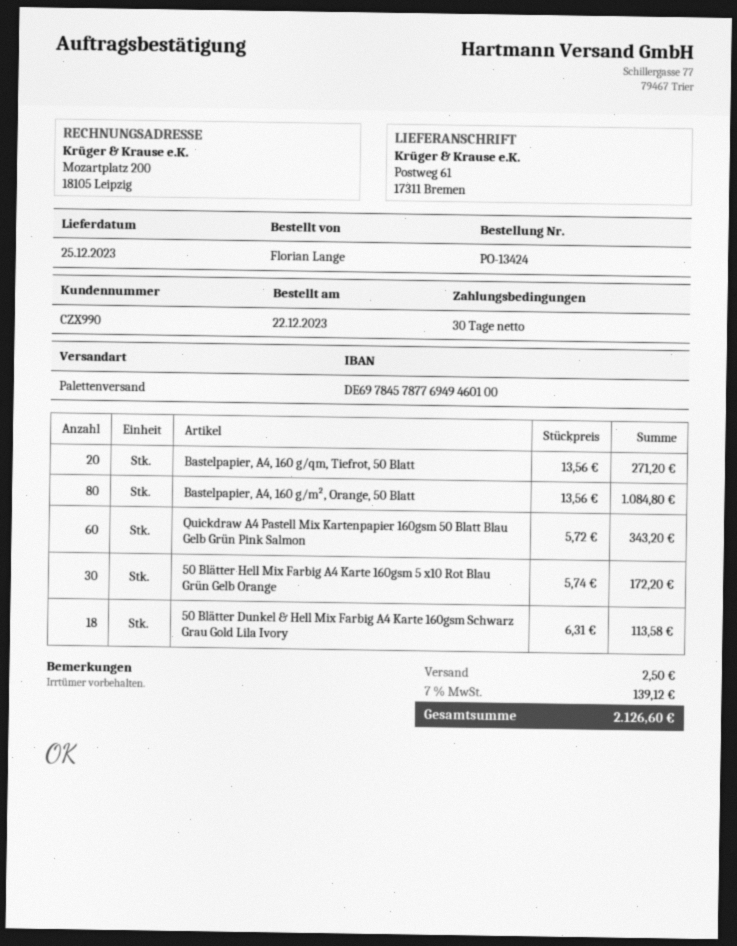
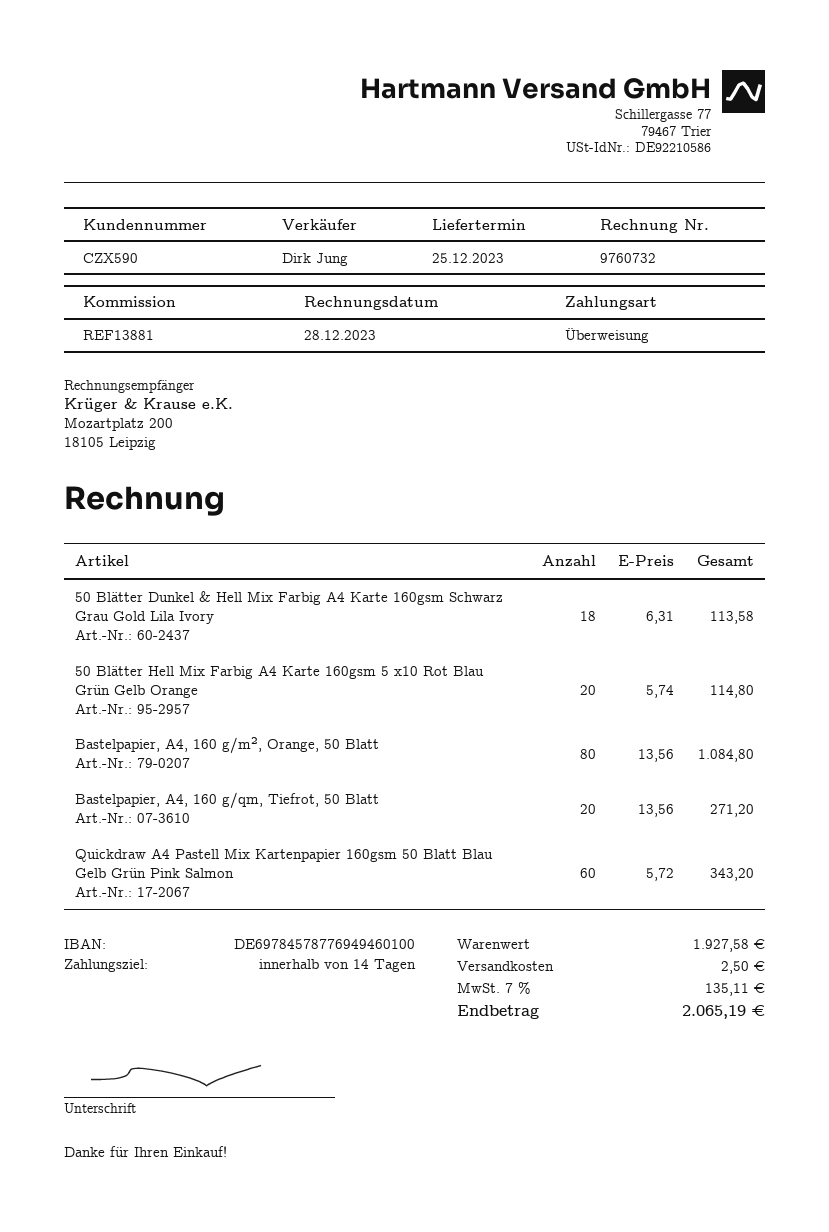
payment terms: 30 days -> 14 days
customer number: CZX990 -> CZX590
50 Blätter Hell Mix Farbig A4 Karte 160gsm 5 x10 Rot Blau Grün Gelb Orange: 30 x 5.74 = 172.20 -> 20 x 5.74 = 114.80
tax: 7% = 139.12 -> 7% = 135.11
total: 2126.60 -> 2065.19

